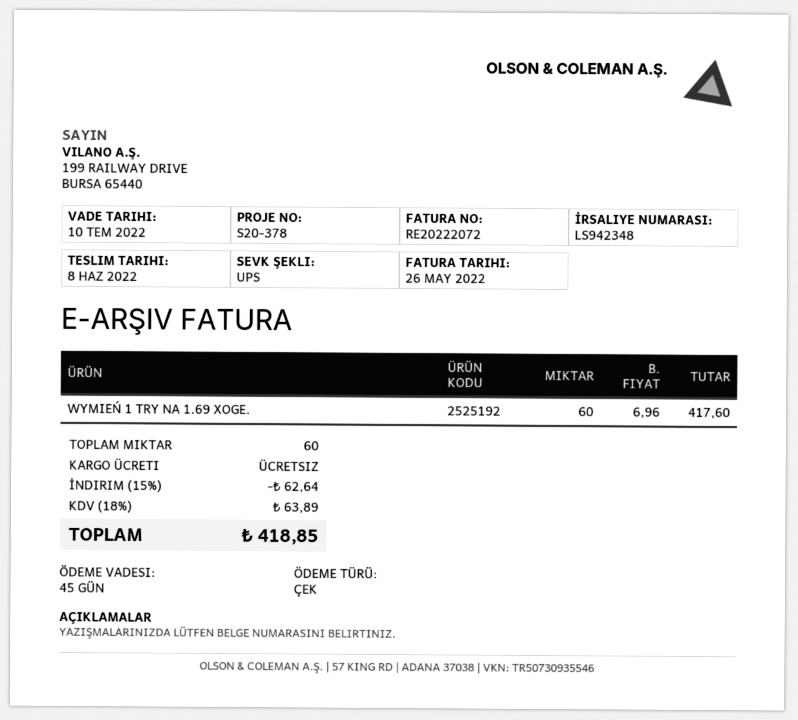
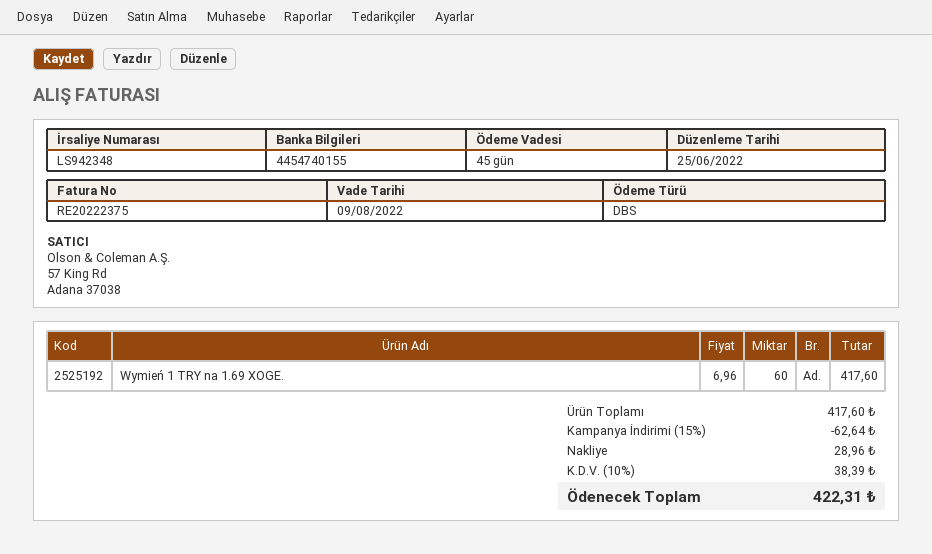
invoice number: RE20222072 -> RE20222375
invoice date: 2022-05-26 -> 2022-06-25
due date: 2022-07-10 -> 2022-08-09
payment method: cheque -> direct debit
shipping: 0.00 -> 28.96
tax: 18% = 63.89 -> 10% = 38.39
total: 418.85 -> 422.31

